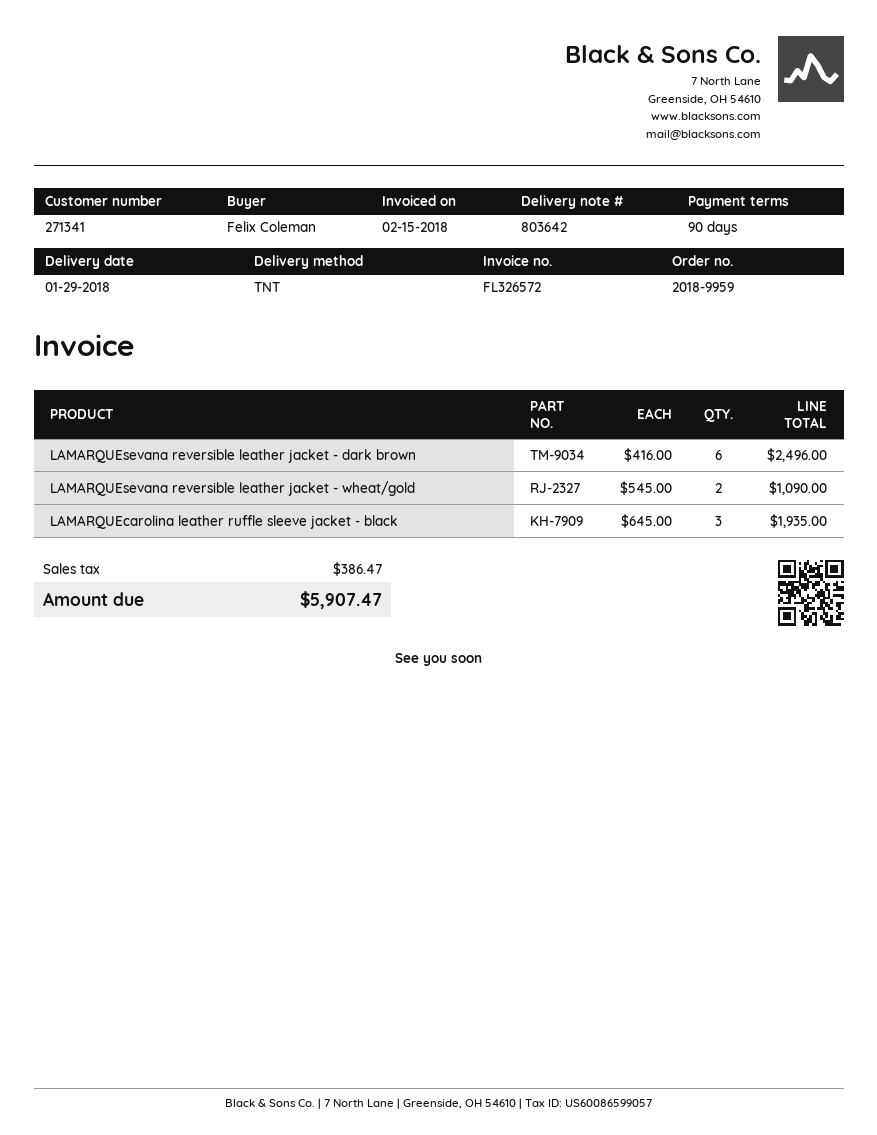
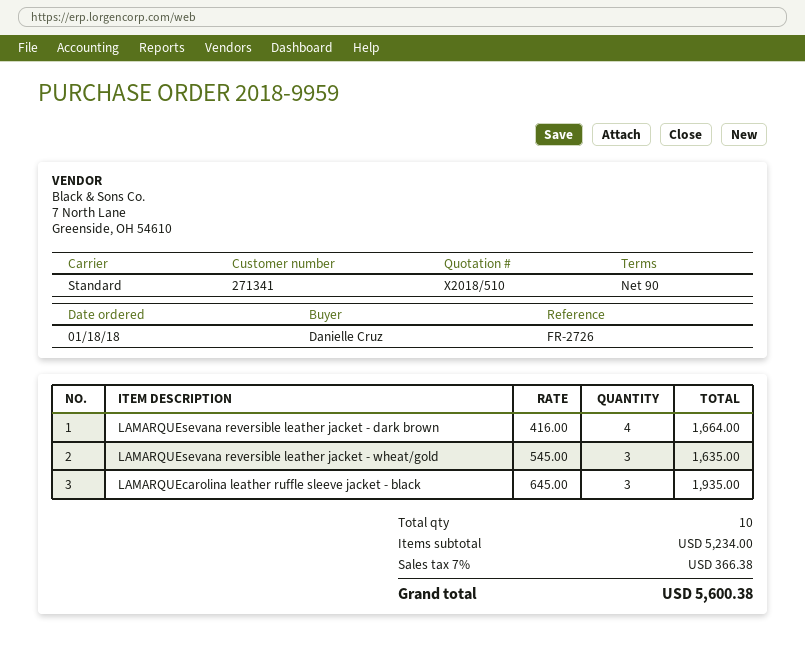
ordered by: Felix Coleman -> Danielle Cruz
shipping method: TNT -> standard
LAMARQUEsevana reversible leather jacket - dark brown: 6 x 416.00 = 2496.00 -> 4 x 416.00 = 1664.00
LAMARQUEsevana reversible leather jacket - wheat/gold: 2 x 545.00 = 1090.00 -> 3 x 545.00 = 1635.00
tax: 386.47 -> 366.38
total: 5907.47 -> 5600.38

